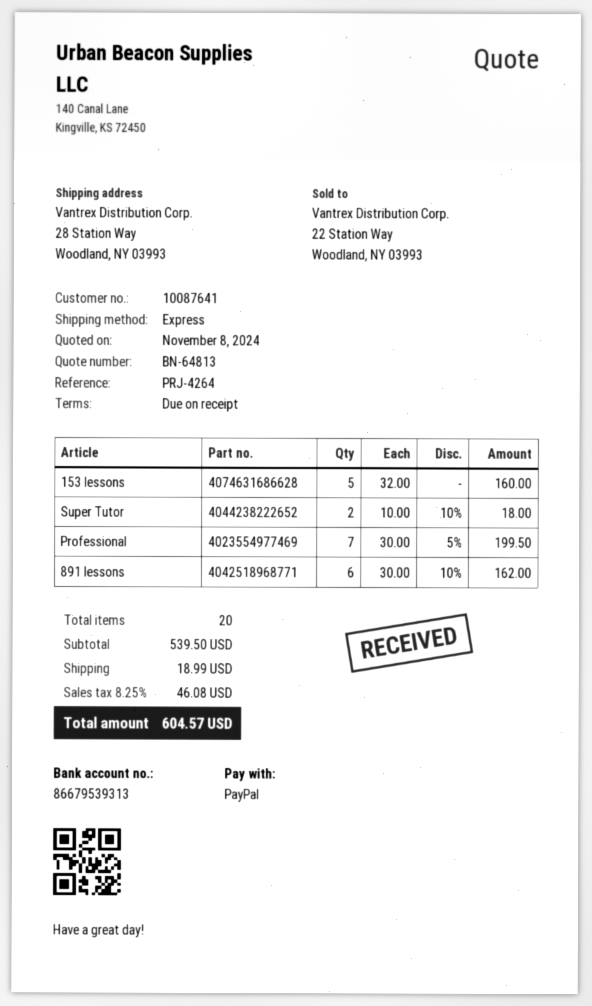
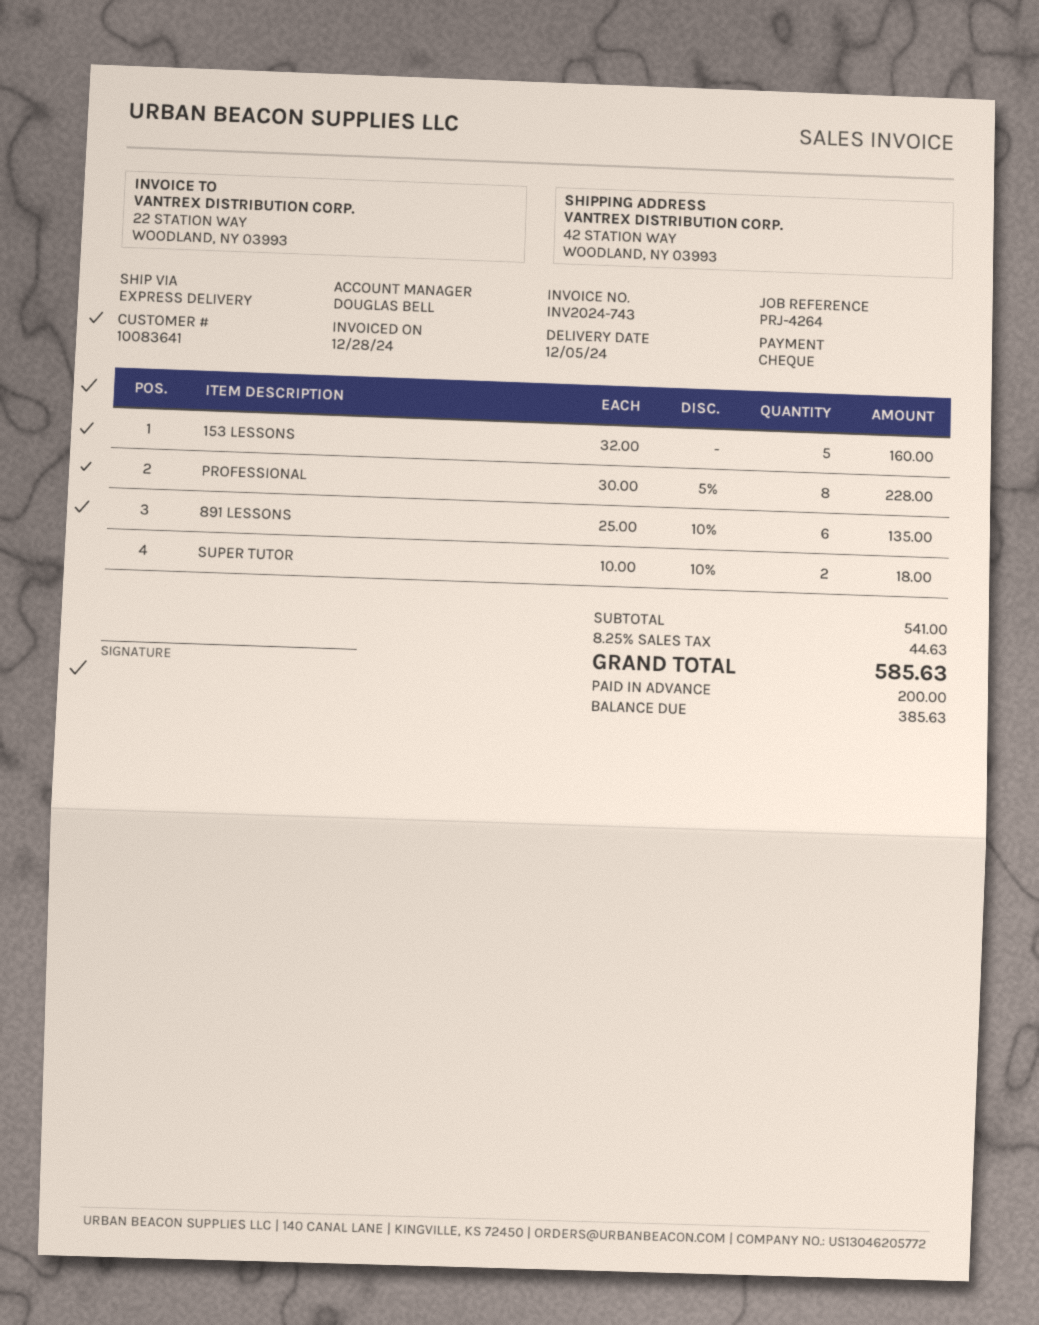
customer number: 10087641 -> 10083641
payment method: PayPal -> cheque
ship to: 28 Station Way, Woodland, NY 03993 -> 42 STATION WAY, WOODLAND, NY 03993
Professional: 7 x 30.00 - 5% = 199.50 -> 8 x 30.00 - 5% = 228.00
891 lessons: 6 x 30.00 - 10% = 162.00 -> 6 x 25.00 - 10% = 135.00
subtotal: 539.50 -> 541.00
shipping: 18.99 -> none
tax: 8.25% = 46.08 -> 8.25% = 44.63
total: 604.57 -> 585.63

